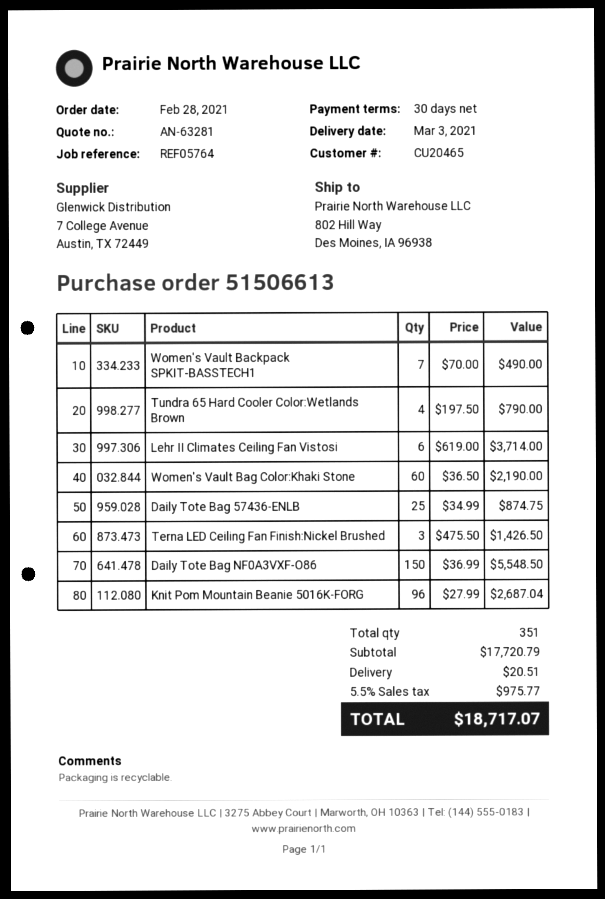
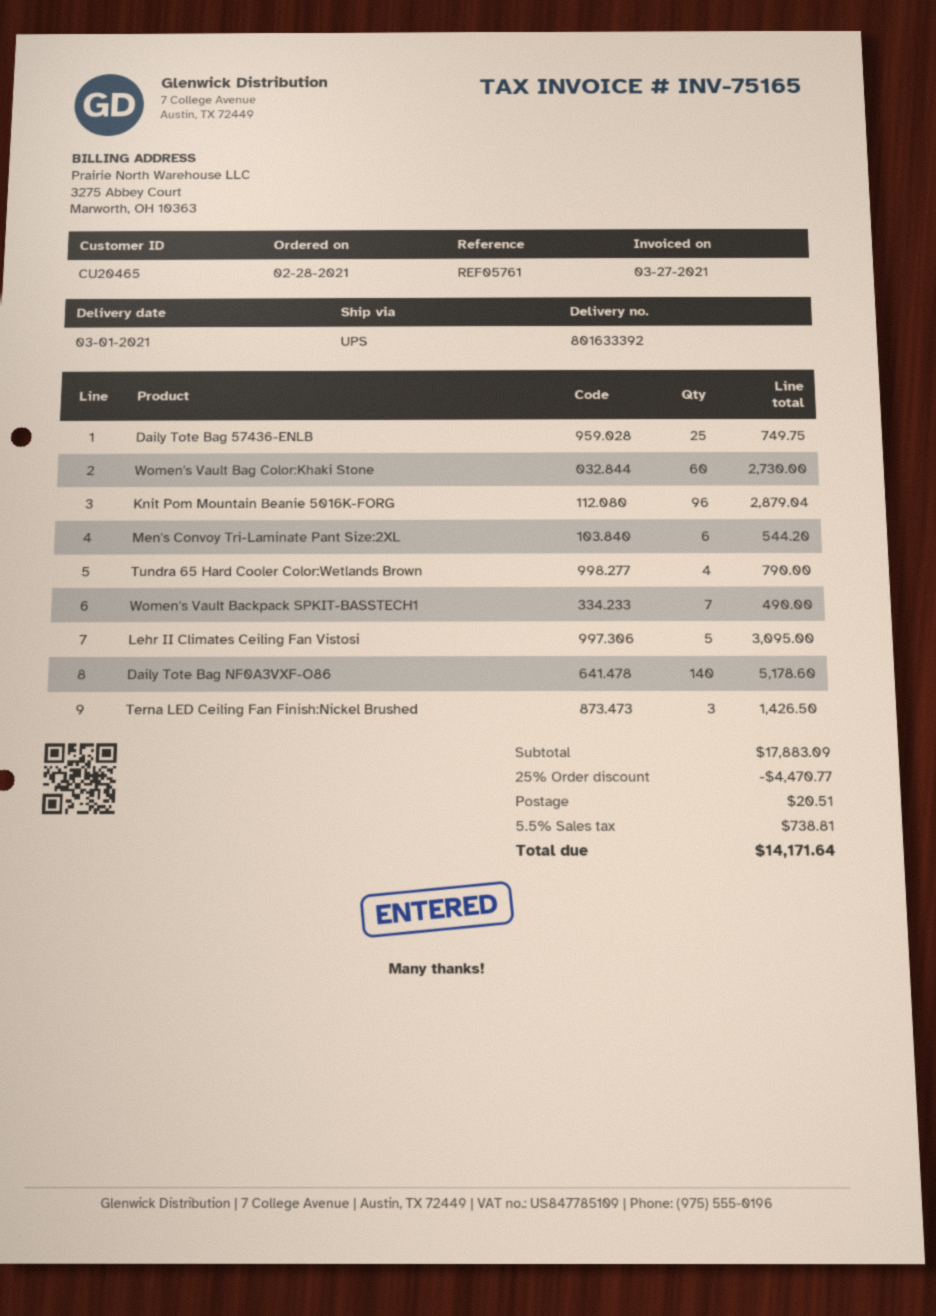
delivery date: 2021-03-03 -> 2021-03-01
reference: REF05764 -> REF05761
Lehr II Climates Ceiling Fan Vistosi: 6 for 3714.00 -> 5 for 3095.00
Women's Vault Bag Color:Khaki Stone: 60 for 2190.00 -> 60 for 2730.00
Daily Tote Bag 57436-ENLB: 25 for 874.75 -> 25 for 749.75
Daily Tote Bag NF0A3VXF-O86: 150 for 5548.50 -> 140 for 5178.60
Knit Pom Mountain Beanie 5016K-FORG: 96 for 2687.04 -> 96 for 2879.04
Men's Convoy Tri-Laminate Pant Size:2XL: none -> 6 for 544.20
subtotal: 17720.79 -> 17883.09
discount: none -> 25% = 4470.77
tax: 5.5% = 975.77 -> 5.5% = 738.81
total: 18717.07 -> 14171.64

